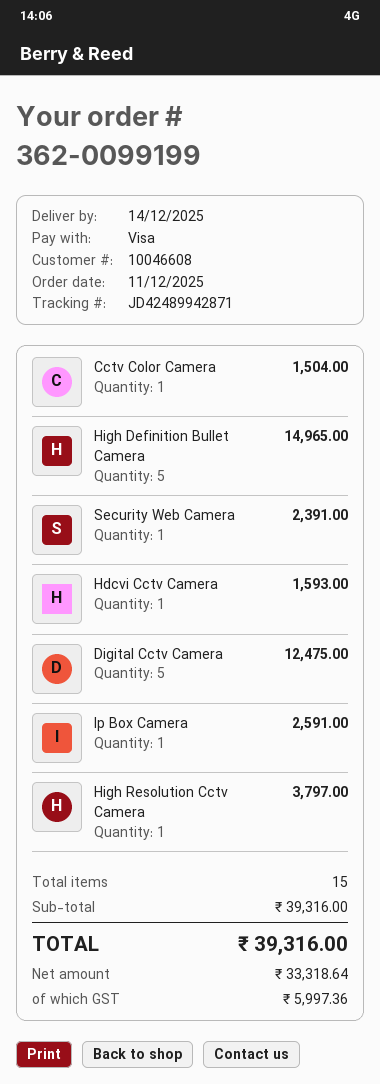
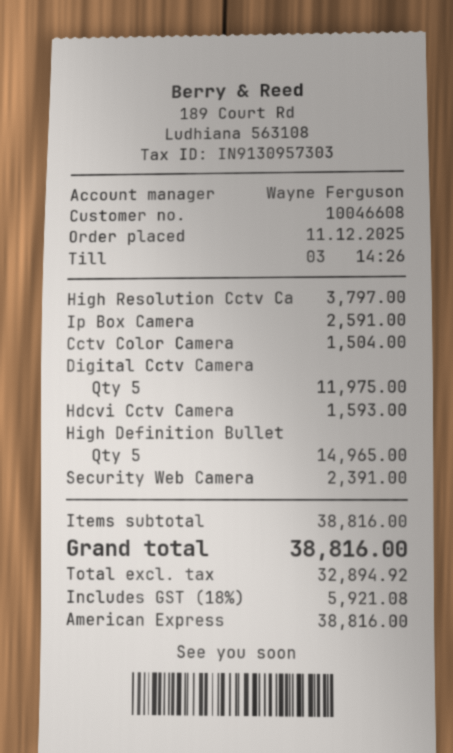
payment method: Visa -> American Express
Digital Cctv Camera: 5 for 12475.00 -> 5 for 11975.00
subtotal: 39316.00 -> 38816.00
net: 33318.64 -> 32894.92
tax: 5997.36 -> 5921.08
total: 39316.00 -> 38816.00

